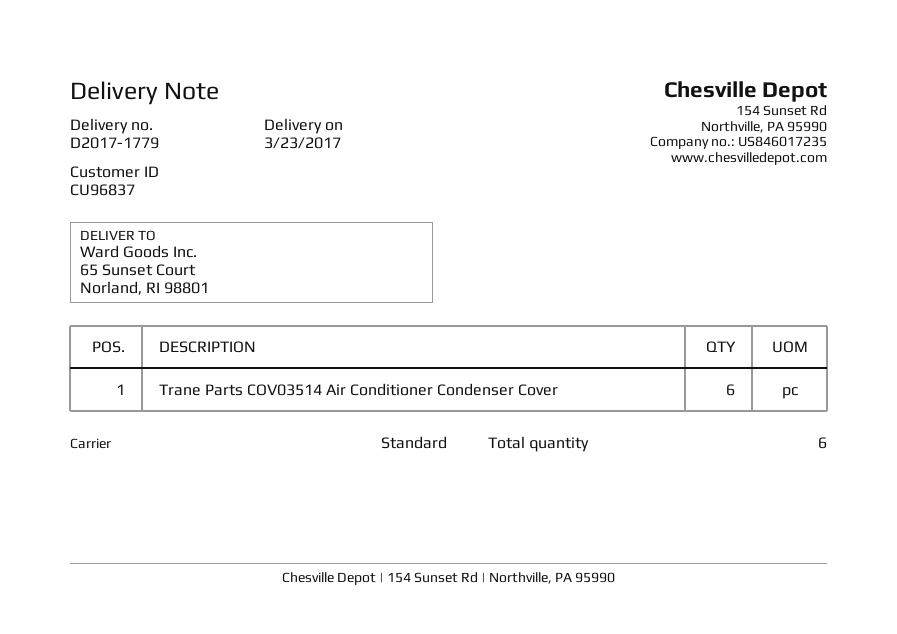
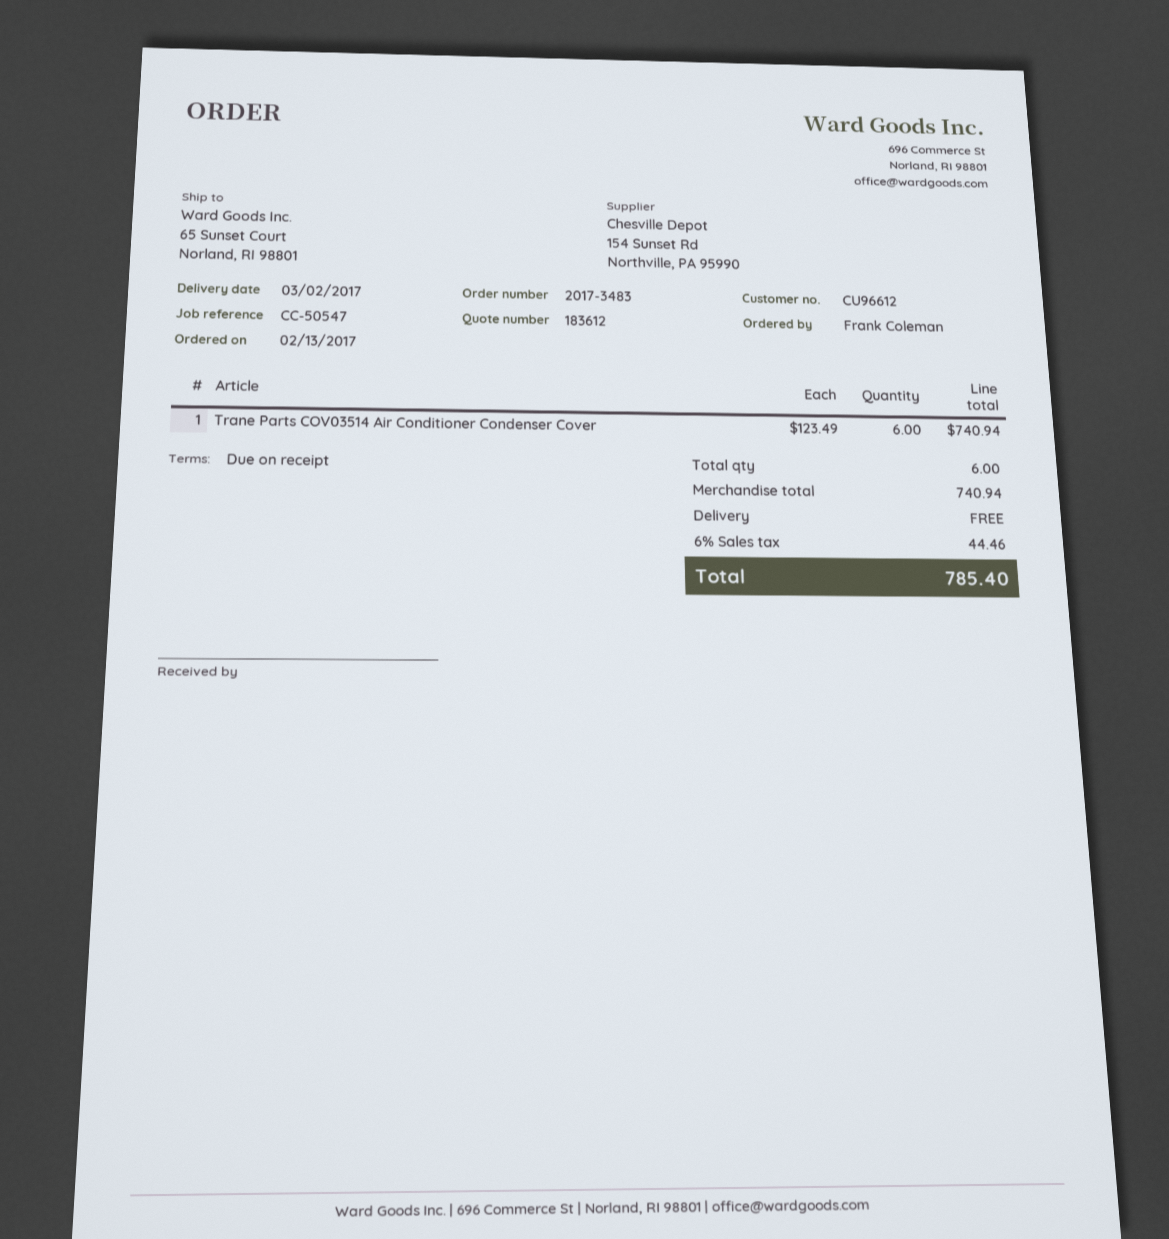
delivery date: 2017-03-23 -> 2017-03-02
customer number: CU96837 -> CU96612

